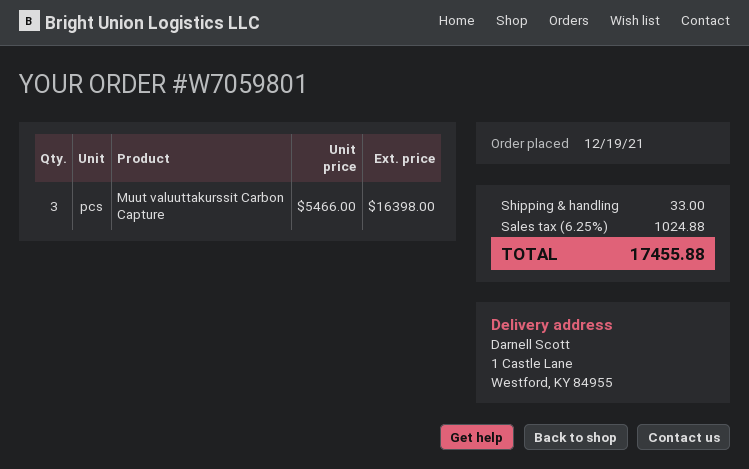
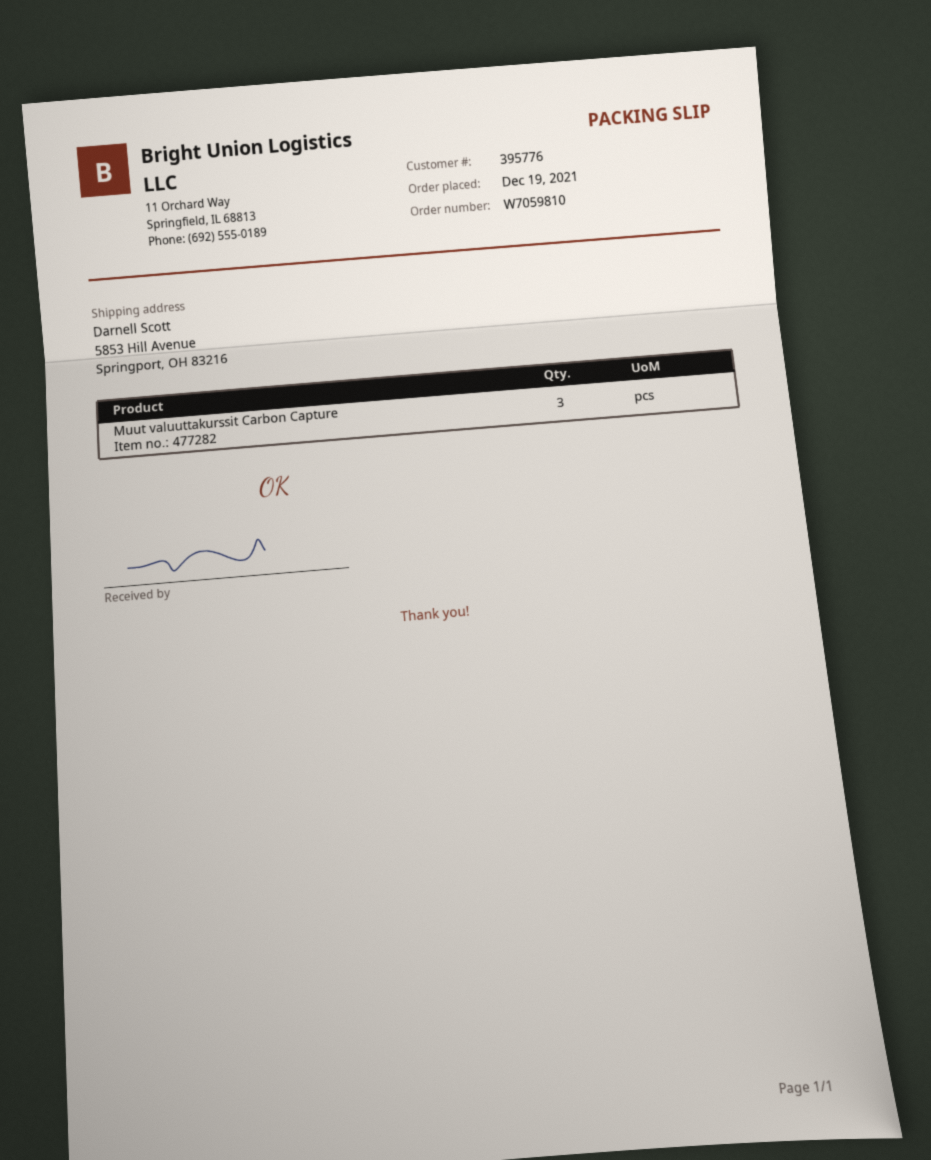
order number: W7059801 -> W7059810
ship to: 1 Castle Lane, Westford, KY 84955 -> 5853 Hill Avenue, Springport, OH 83216

